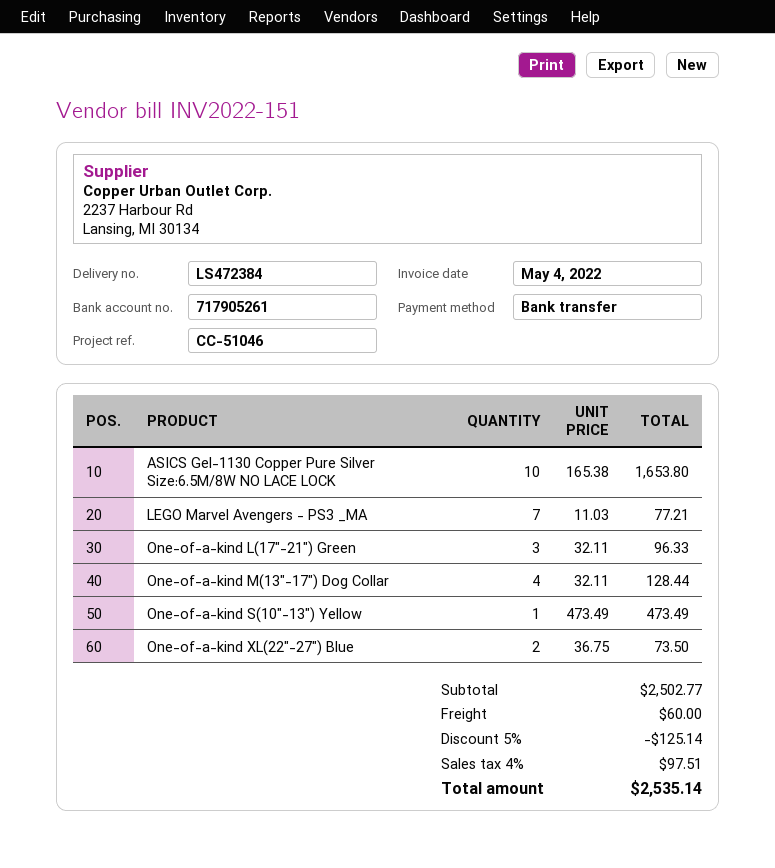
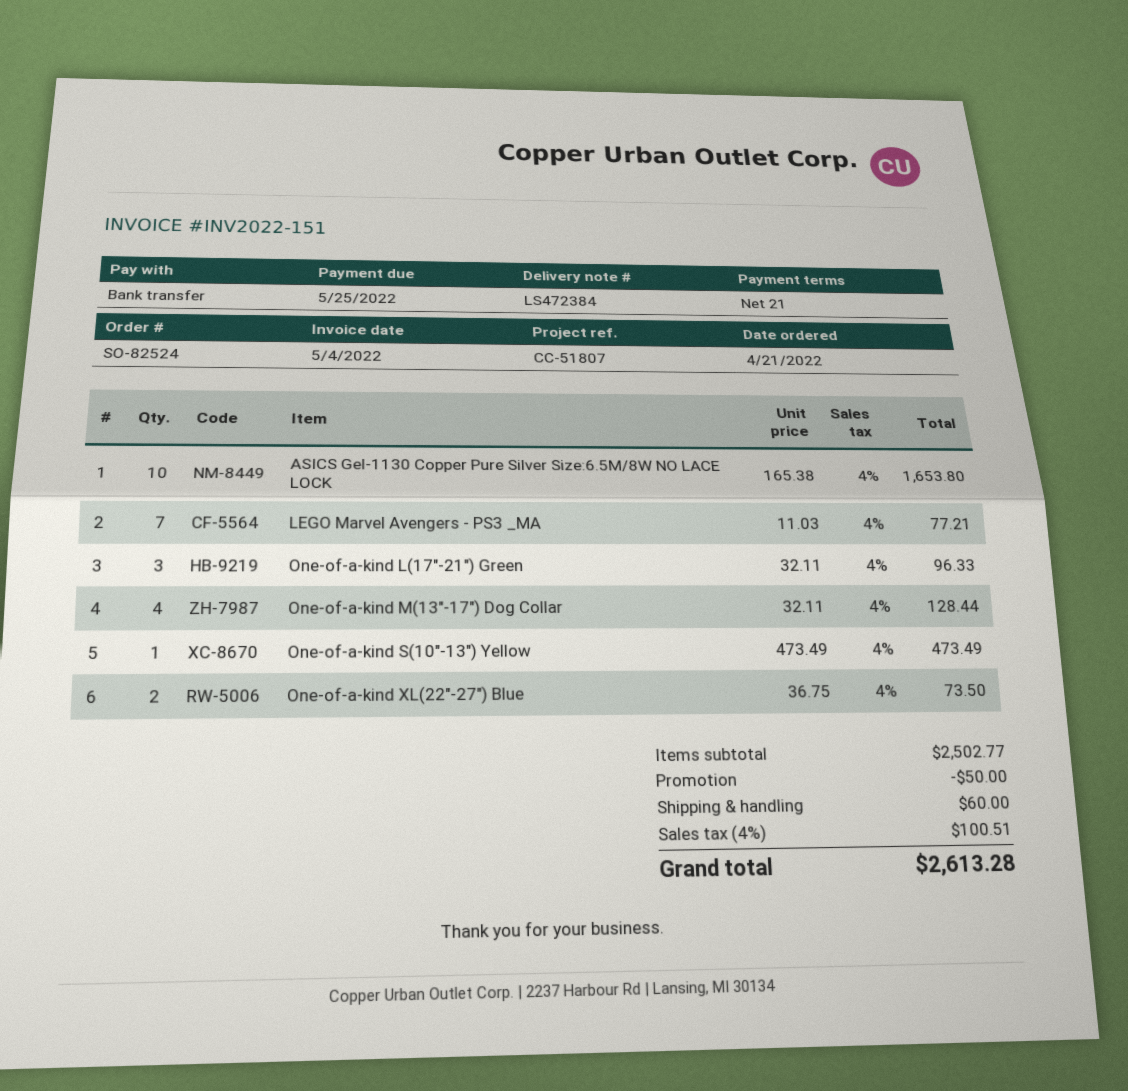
reference: CC-51046 -> CC-51807
discount: 125.14 -> 50.00
tax: 4% = 97.51 -> 4% = 100.51
total: 2535.14 -> 2613.28

